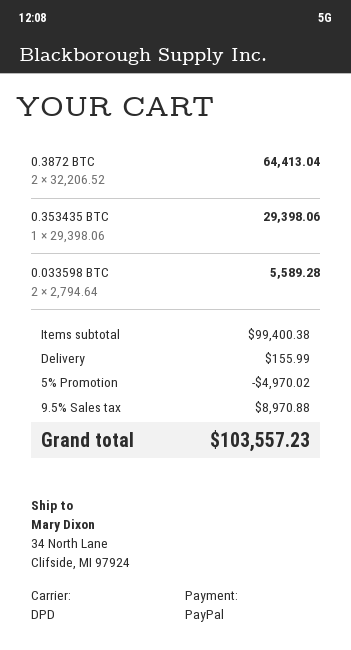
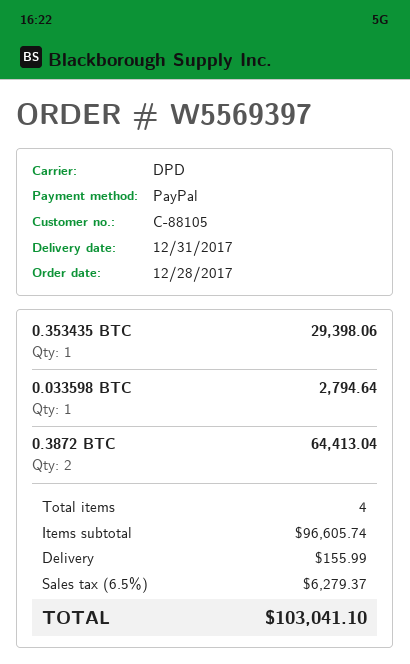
0.033598 BTC: 2 for 5589.28 -> 1 for 2794.64
subtotal: 99400.38 -> 96605.74
discount: 5% = 4970.02 -> none
tax: 9.5% = 8970.88 -> 6.5% = 6279.37
total: 103557.23 -> 103041.10

